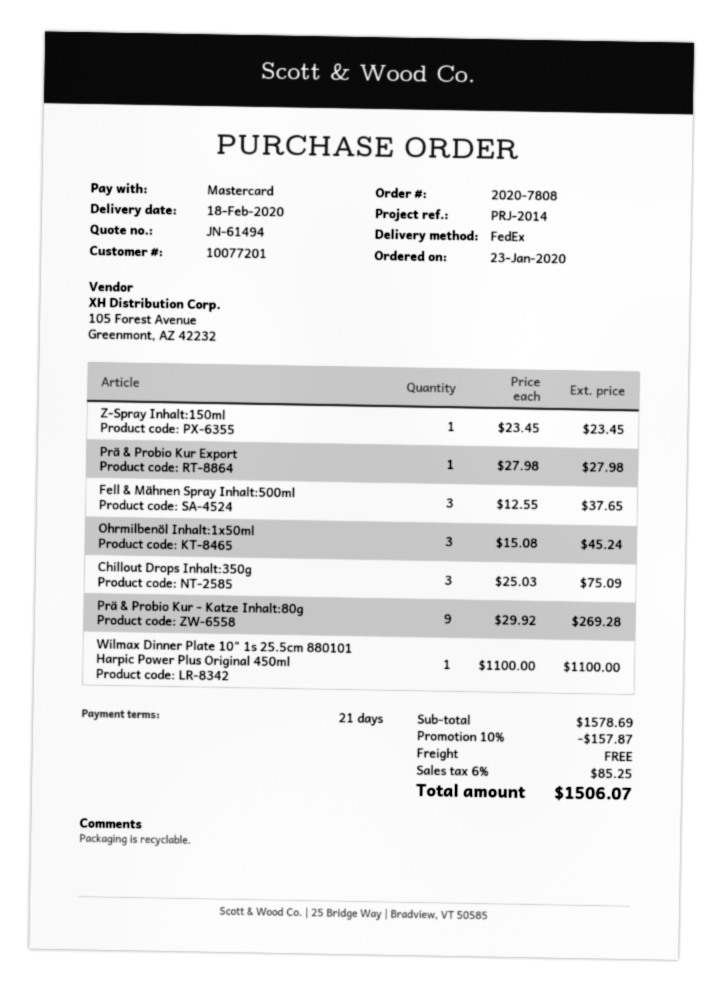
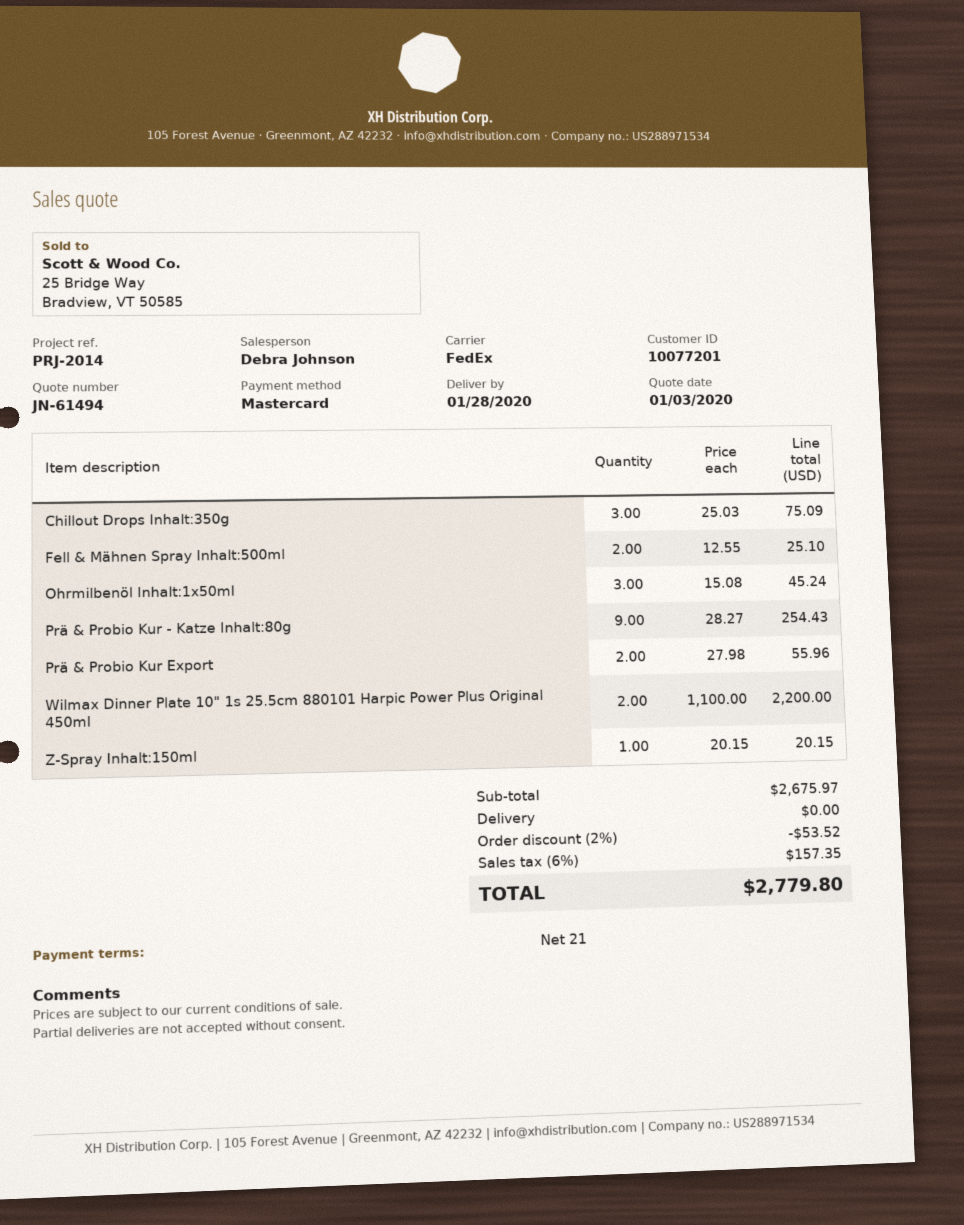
delivery date: 2020-02-18 -> 2020-01-28
Z-Spray Inhalt:150ml: 1 x 23.45 = 23.45 -> 1 x 20.15 = 20.15
Prä & Probio Kur Export: 1 x 27.98 = 27.98 -> 2 x 27.98 = 55.96
Fell & Mähnen Spray Inhalt:500ml: 3 x 12.55 = 37.65 -> 2 x 12.55 = 25.10
Prä & Probio Kur - Katze Inhalt:80g: 9 x 29.92 = 269.28 -> 9 x 28.27 = 254.43
Wilmax Dinner Plate 10" 1s 25.5cm 880101 Harpic Power Plus Original 450ml: 1 x 1100.00 = 1100.00 -> 2 x 1100.00 = 2200.00
subtotal: 1578.69 -> 2675.97
discount: 10% = 157.87 -> 2% = 53.52
tax: 6% = 85.25 -> 6% = 157.35
total: 1506.07 -> 2779.80

